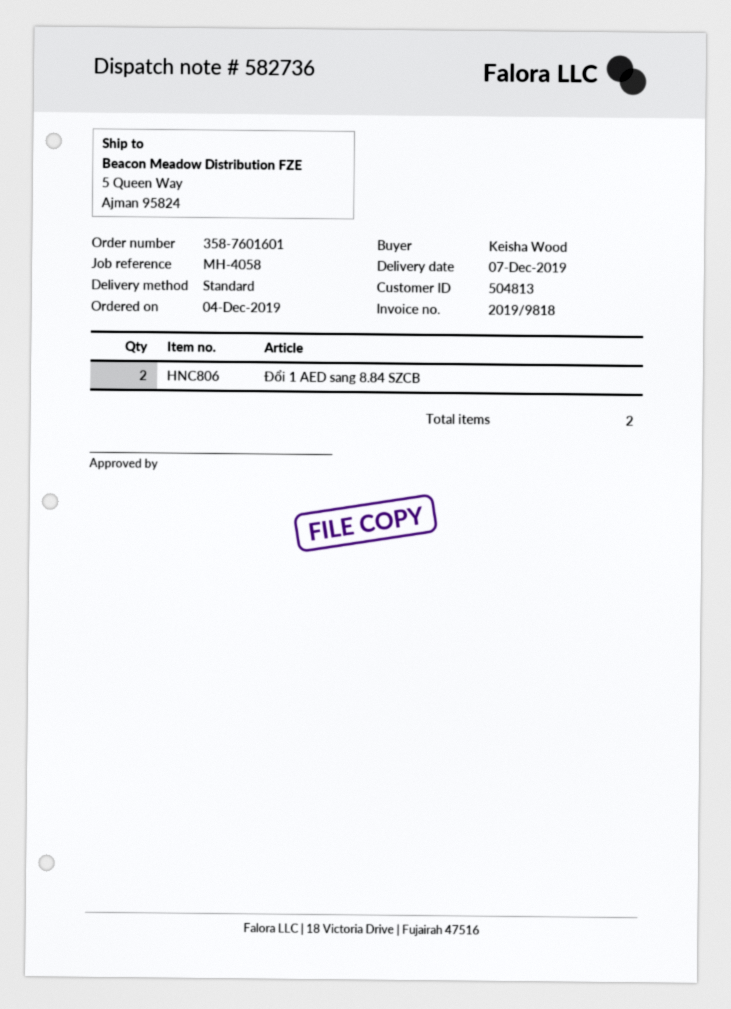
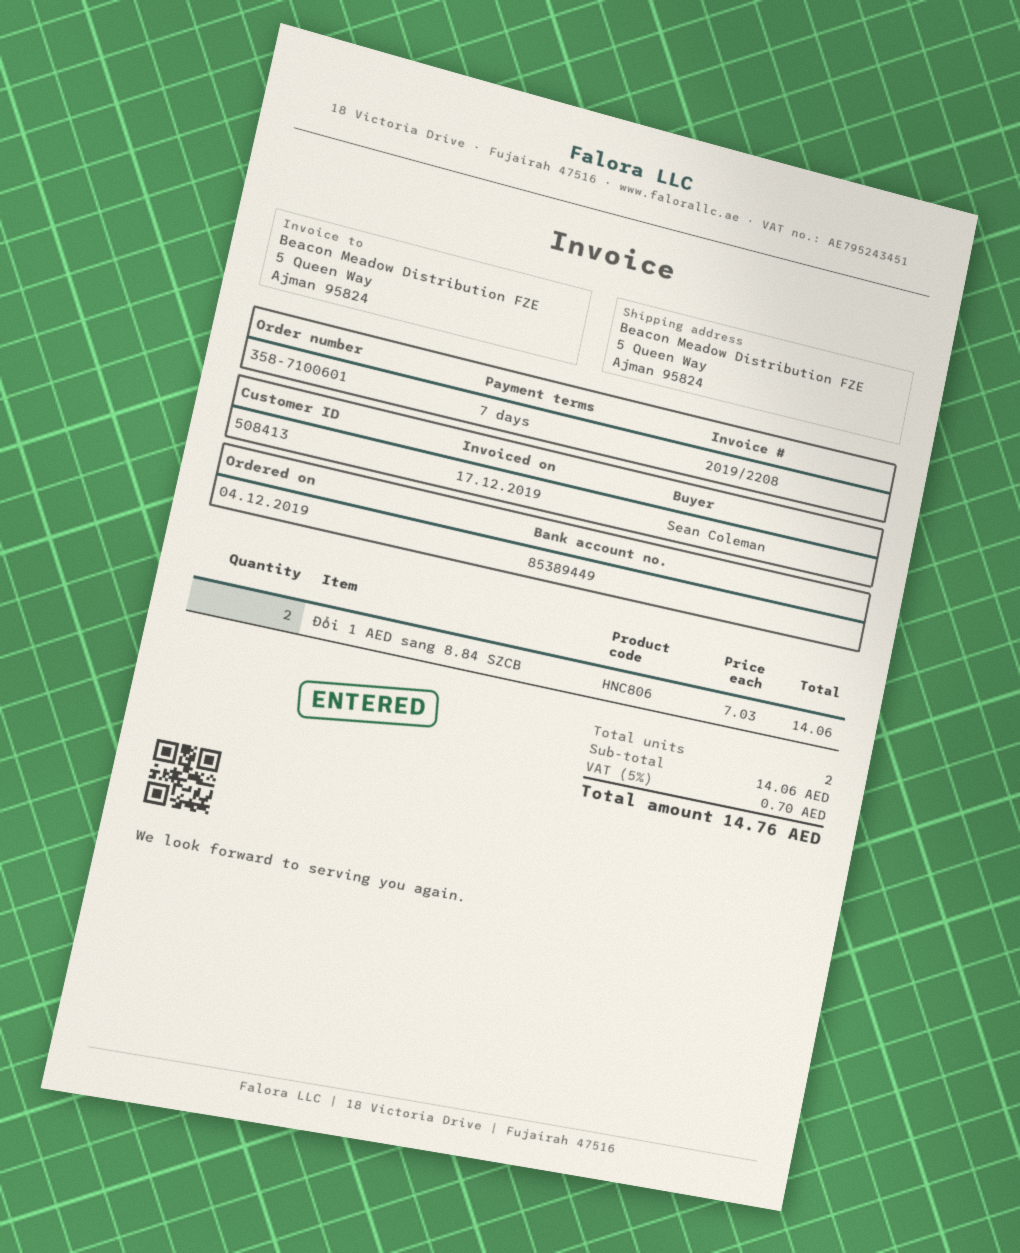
order number: 358-7601601 -> 358-7100601
invoice number: 2019/9818 -> 2019/2208
customer number: 504813 -> 508413
ordered by: Keisha Wood -> Sean Coleman

